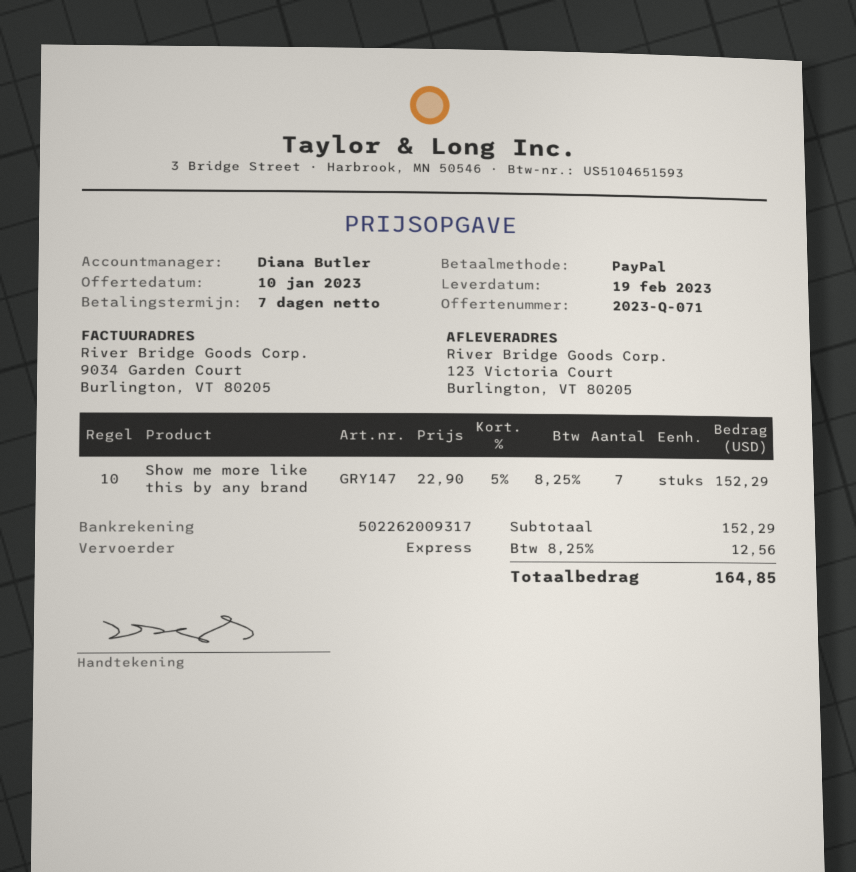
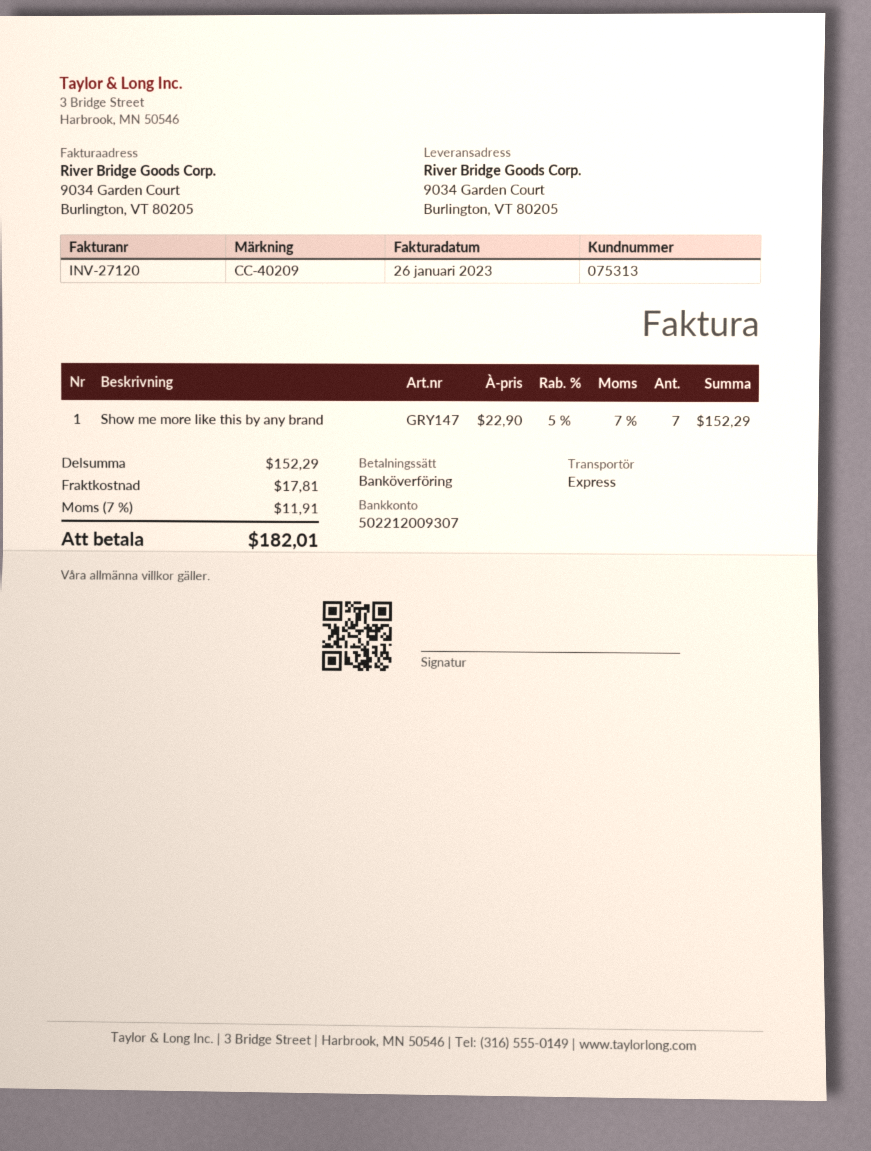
payment method: PayPal -> bank transfer
bank account: 502262009317 -> 502212009307
ship to: 123 Victoria Court, Burlington, VT 80205 -> 9034 Garden Court, Burlington, VT 80205
shipping: none -> 17.81
tax: 8.25% = 12.56 -> 7% = 11.91
total: 164.85 -> 182.01

